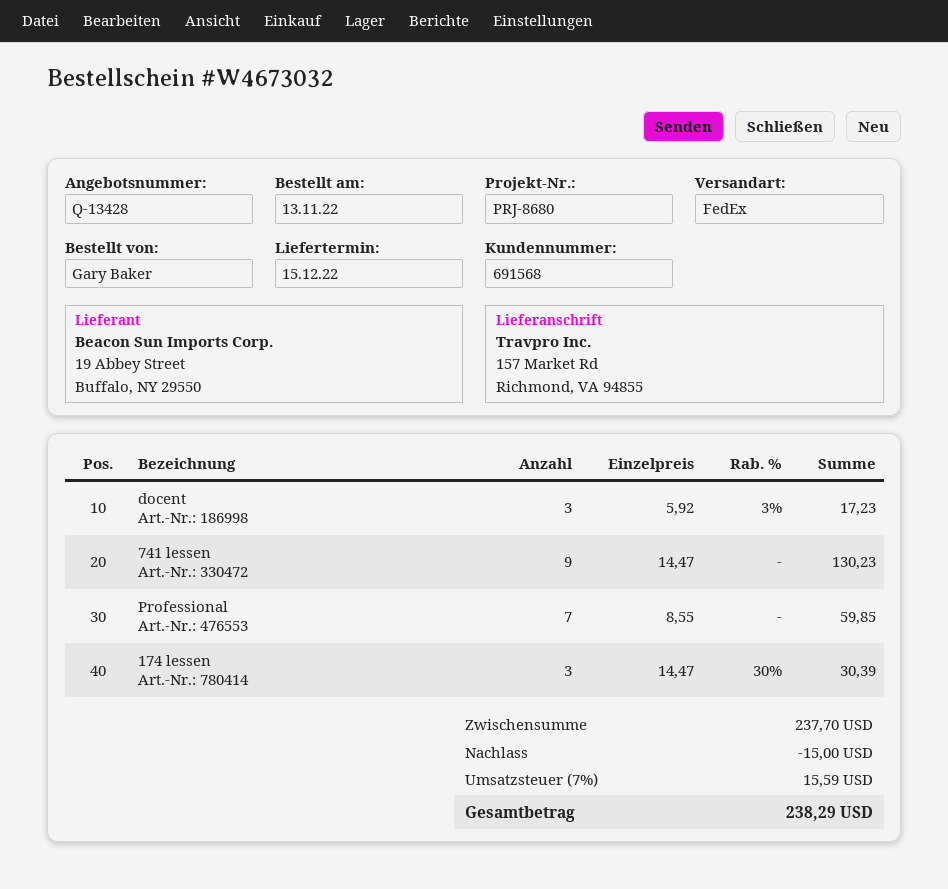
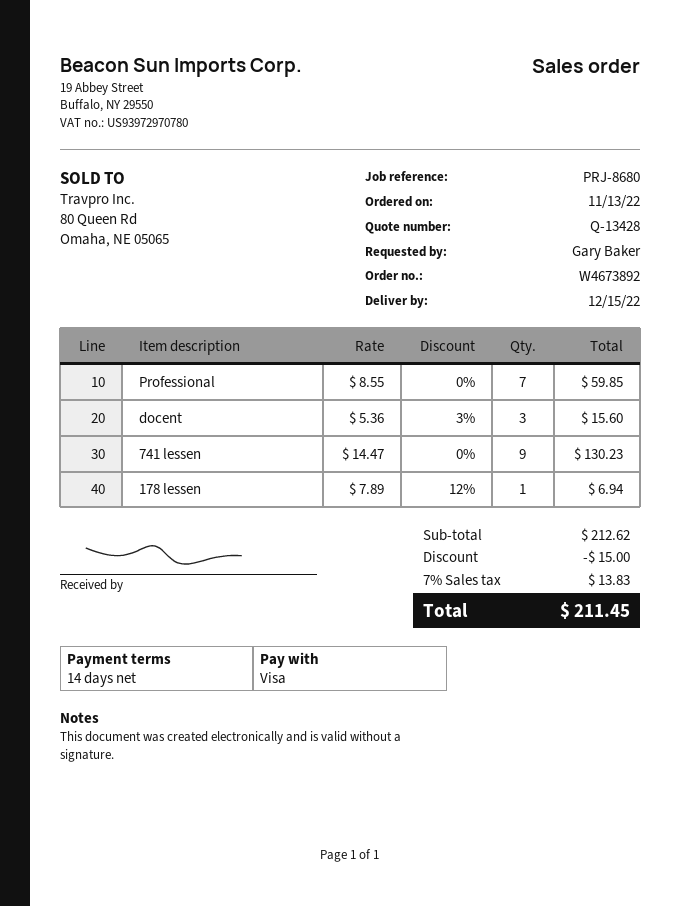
order number: W4673032 -> W4673892
docent: 3 x 5.92 - 3% = 17.23 -> 3 x 5.36 - 3% = 15.60
174 lessen: 3 x 14.47 - 30% = 30.39 -> none
178 lessen: none -> 1 x 7.89 - 12% = 6.94
subtotal: 237.70 -> 212.62
tax: 7% = 15.59 -> 7% = 13.83
total: 238.29 -> 211.45

